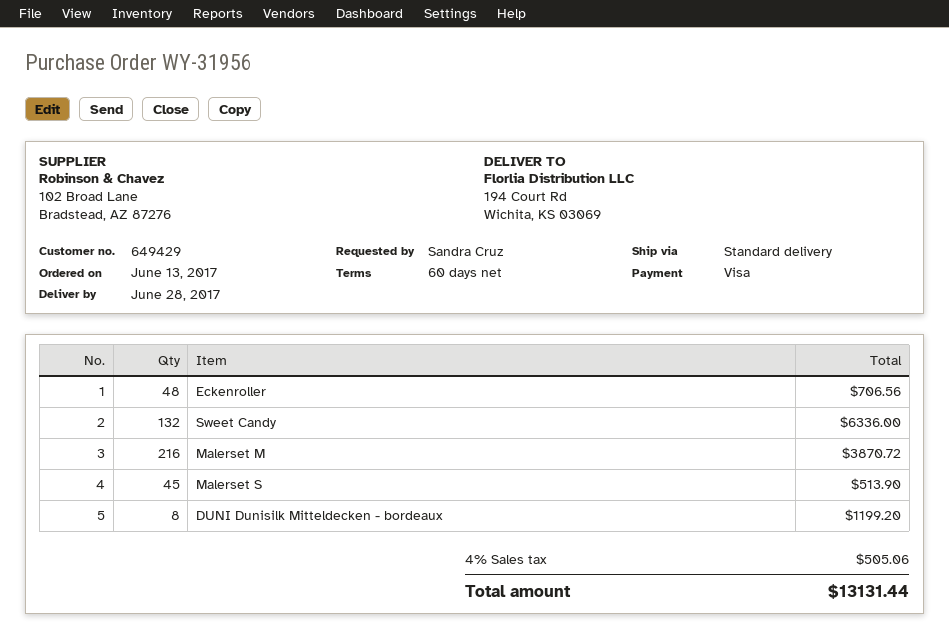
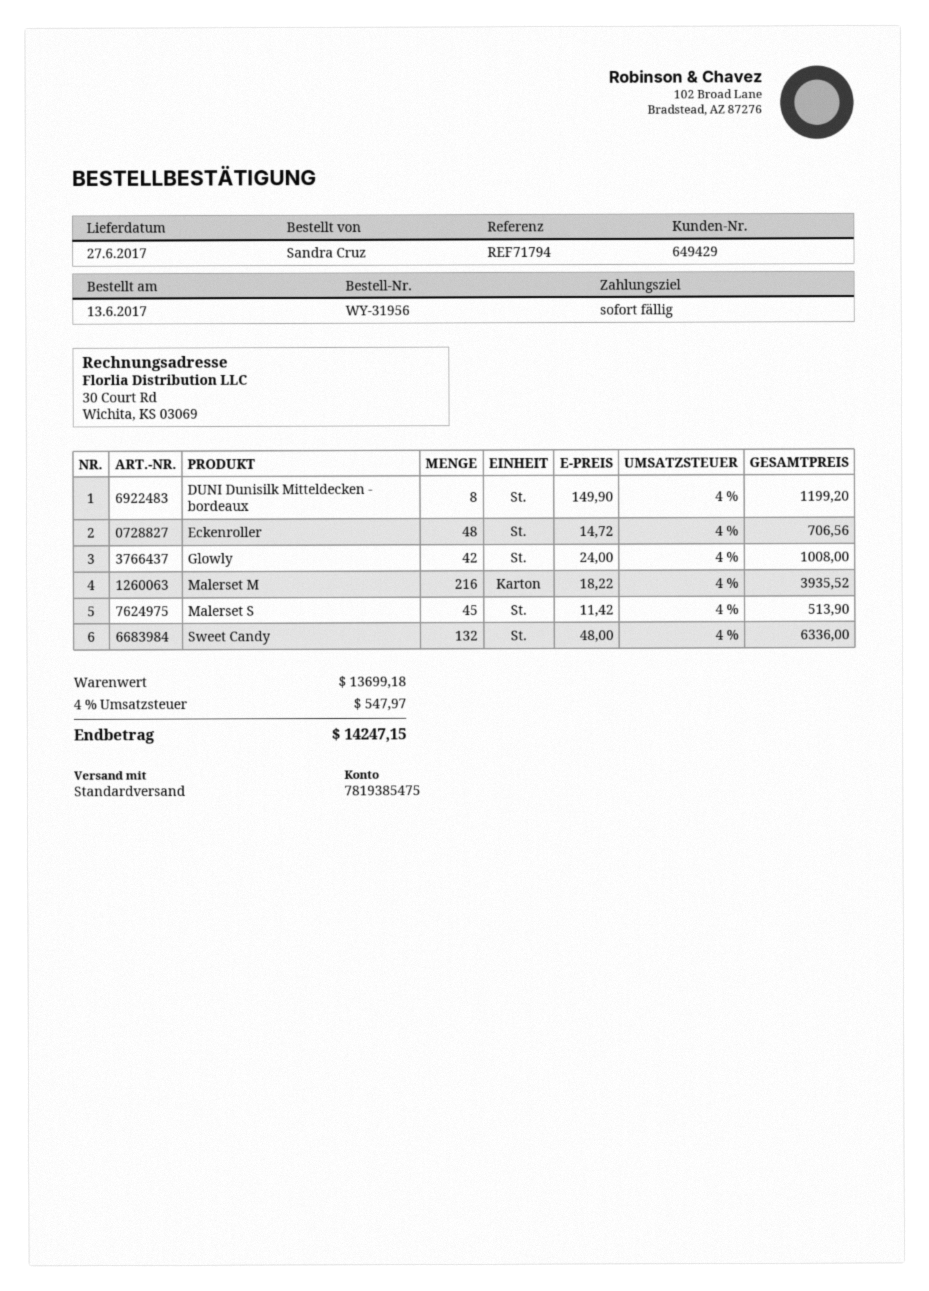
delivery date: 2017-06-28 -> 2017-06-27
payment terms: 60 days -> on receipt
Malerset M: 216 for 3870.72 -> 216 for 3935.52
Glowly: none -> 42 for 1008.00
tax: 4% = 505.06 -> 4% = 547.97
total: 13131.44 -> 14247.15

